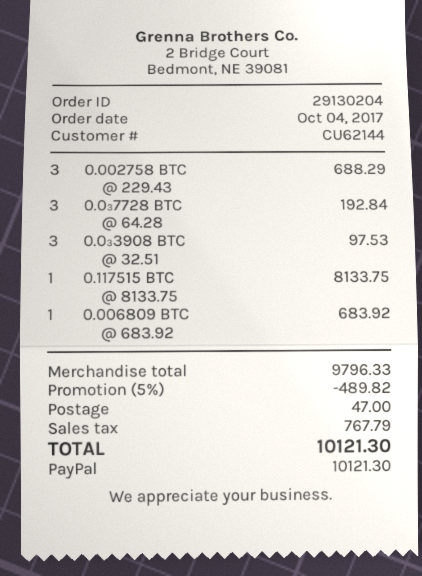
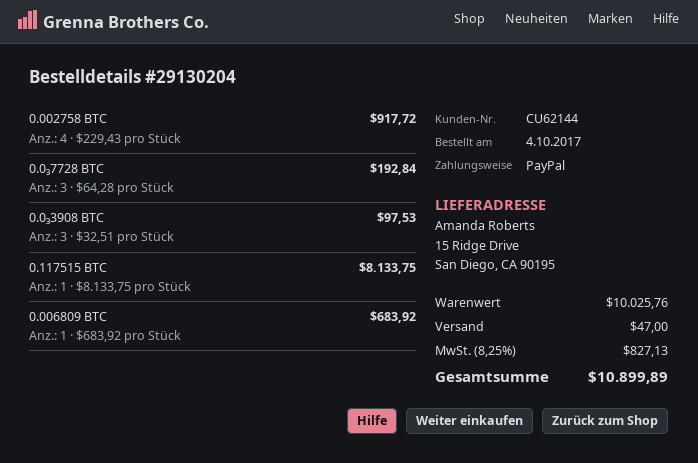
0.002758 BTC: 3 x 229.43 = 688.29 -> 4 x 229.43 = 917.72
subtotal: 9796.33 -> 10025.76
discount: 5% = 489.82 -> none
tax: 767.79 -> 827.13
total: 10121.30 -> 10899.89

